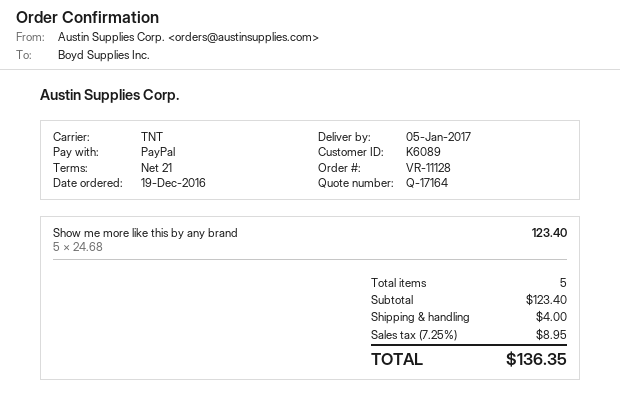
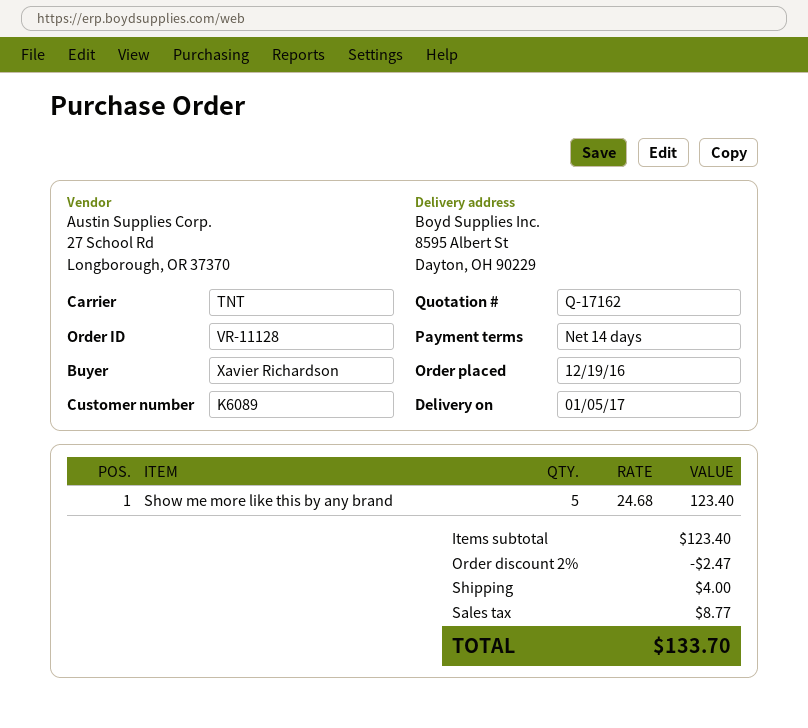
quote number: Q-17164 -> Q-17162
payment terms: 21 days -> 14 days
discount: none -> 2% = 2.47
tax: 8.95 -> 8.77
total: 136.35 -> 133.70

